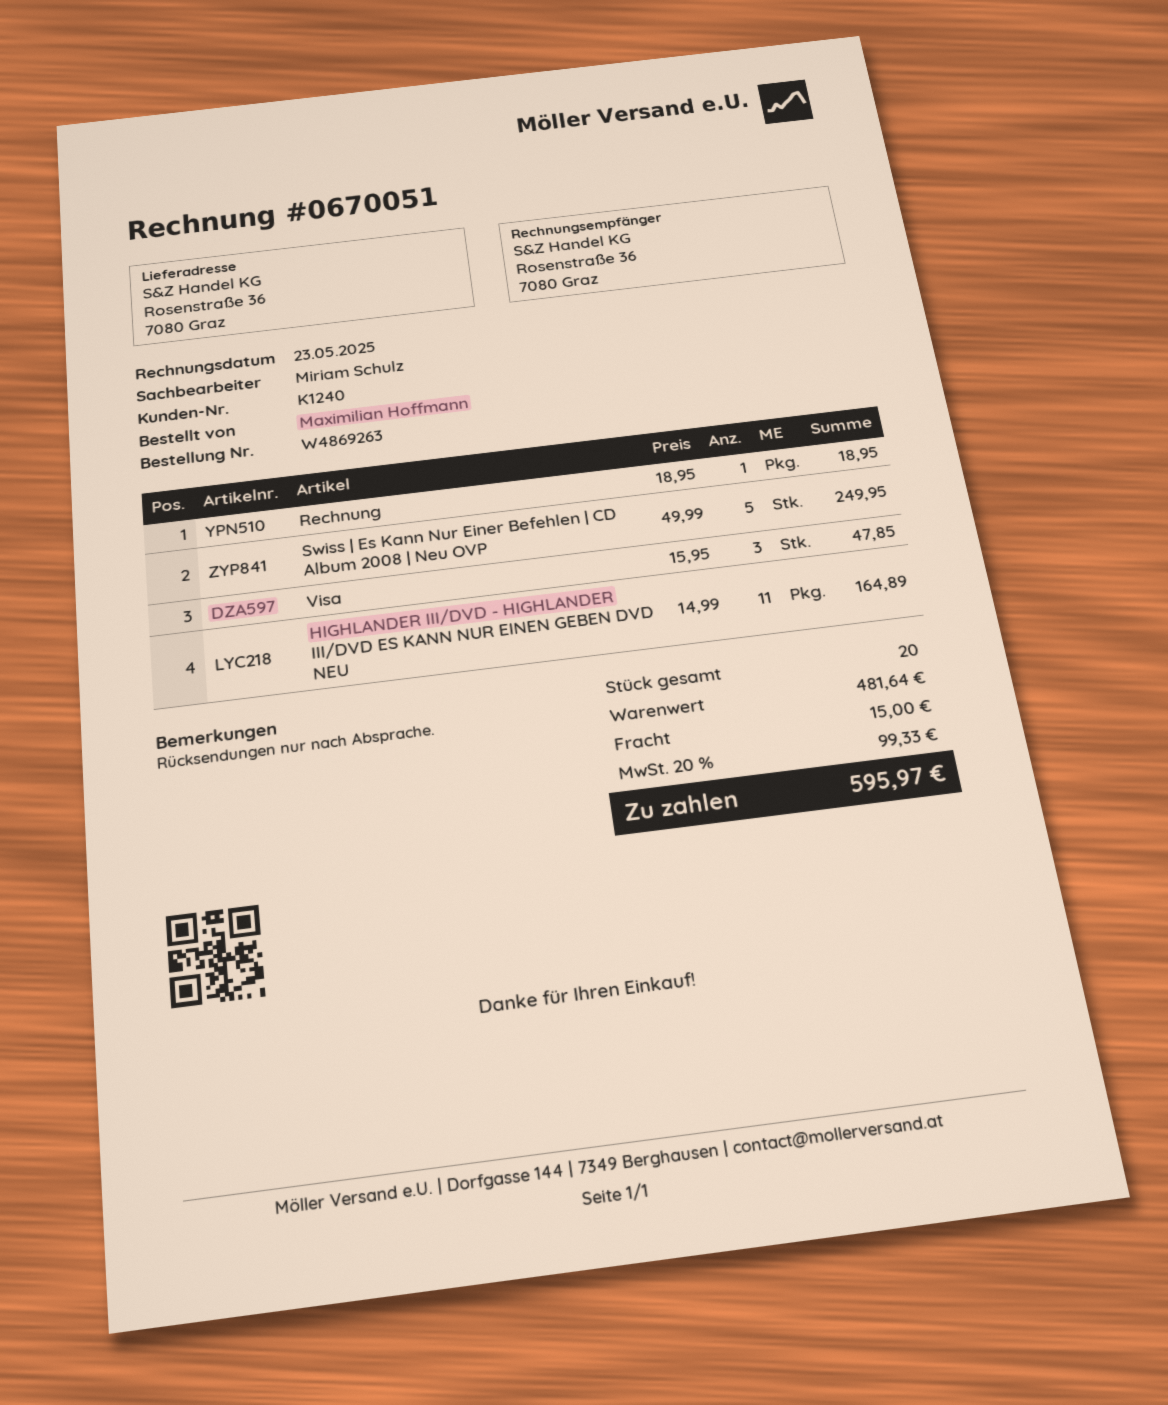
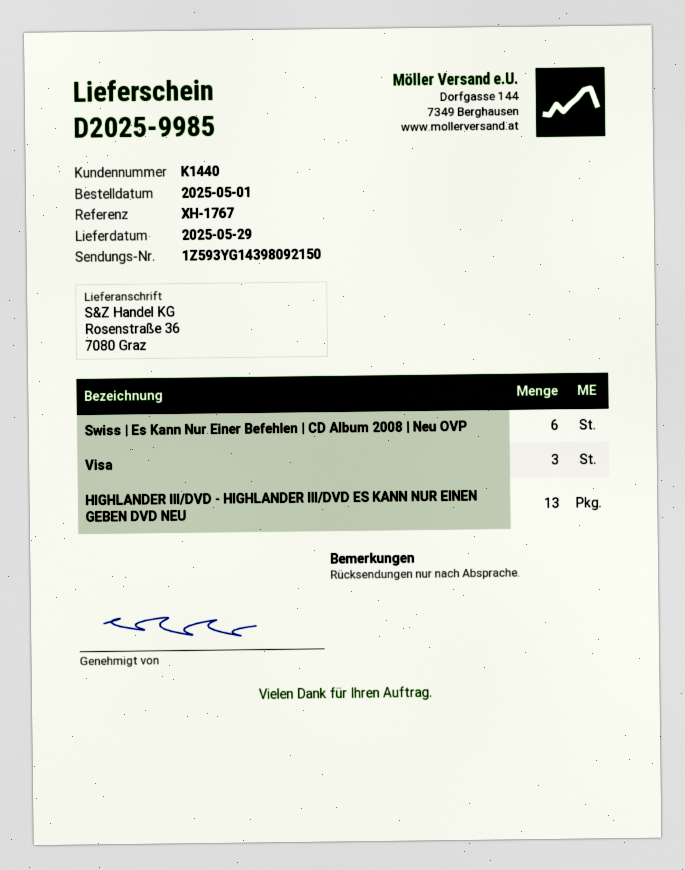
customer number: K1240 -> K1440
Rechnung: 1 -> none
Swiss | Es Kann Nur Einer Befehlen | CD Album 2008 | Neu OVP: 5 -> 6
HIGHLANDER III/DVD - HIGHLANDER III/DVD ES KANN NUR EINEN GEBEN DVD NEU: 11 -> 13

